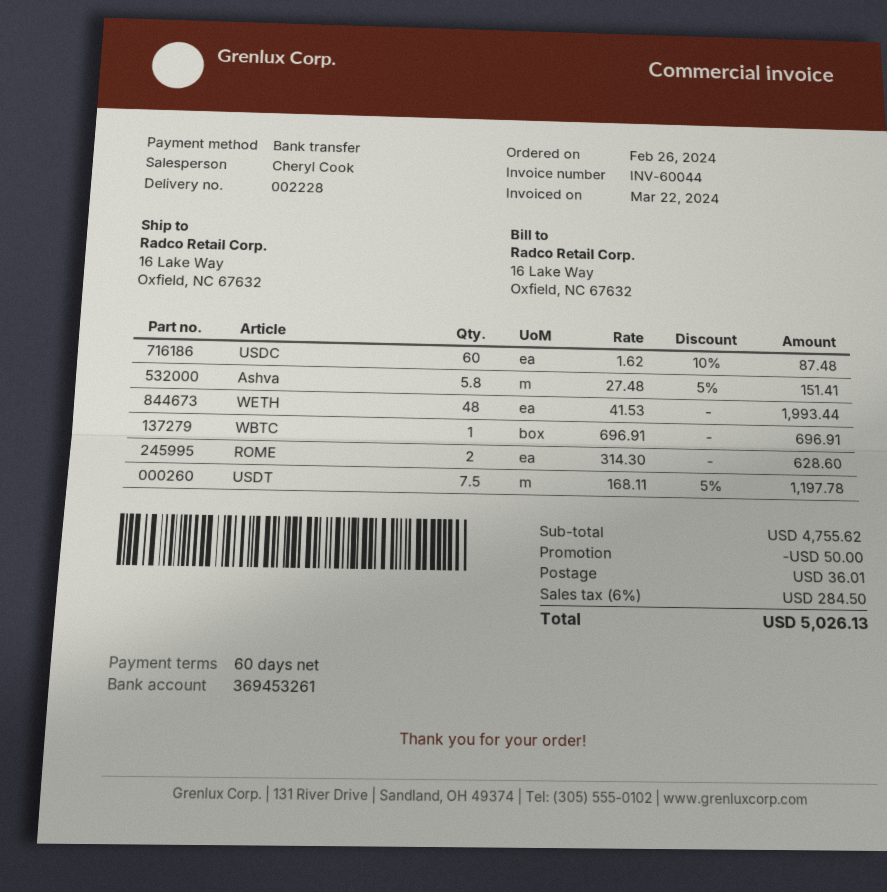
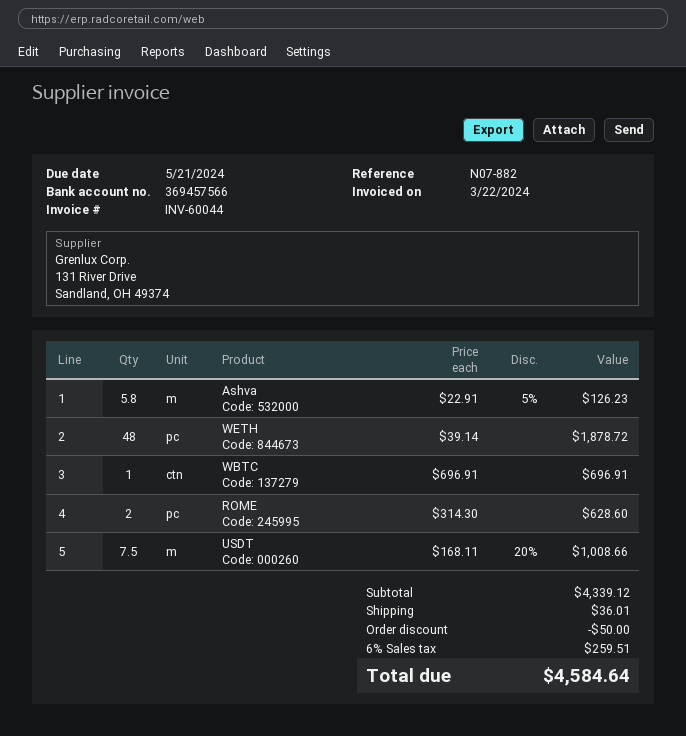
bank account: 369453261 -> 369457566
USDC: 60 x 1.62 - 10% = 87.48 -> none
Ashva: 5.8 x 27.48 - 5% = 151.41 -> 5.8 x 22.91 - 5% = 126.23
WETH: 48 x 41.53 = 1993.44 -> 48 x 39.14 = 1878.72
USDT: 7.5 x 168.11 - 5% = 1197.78 -> 7.5 x 168.11 - 20% = 1008.66
subtotal: 4755.62 -> 4339.12
tax: 6% = 284.50 -> 6% = 259.51
total: 5026.13 -> 4584.64

